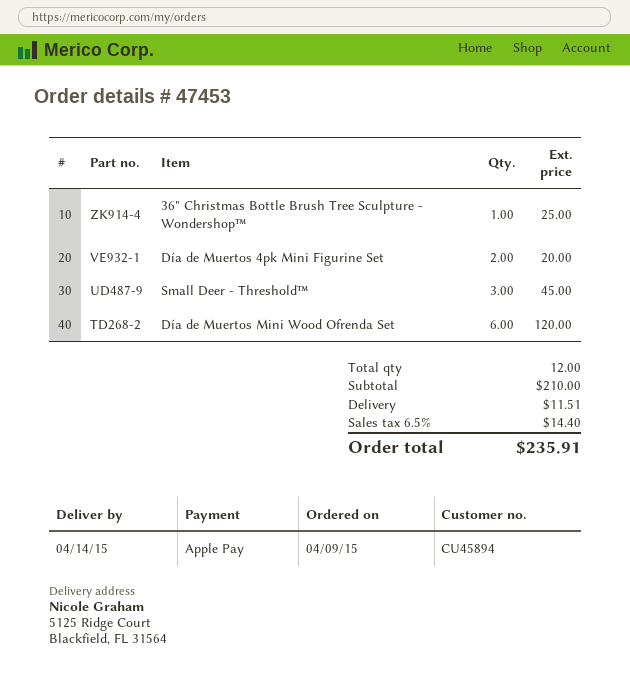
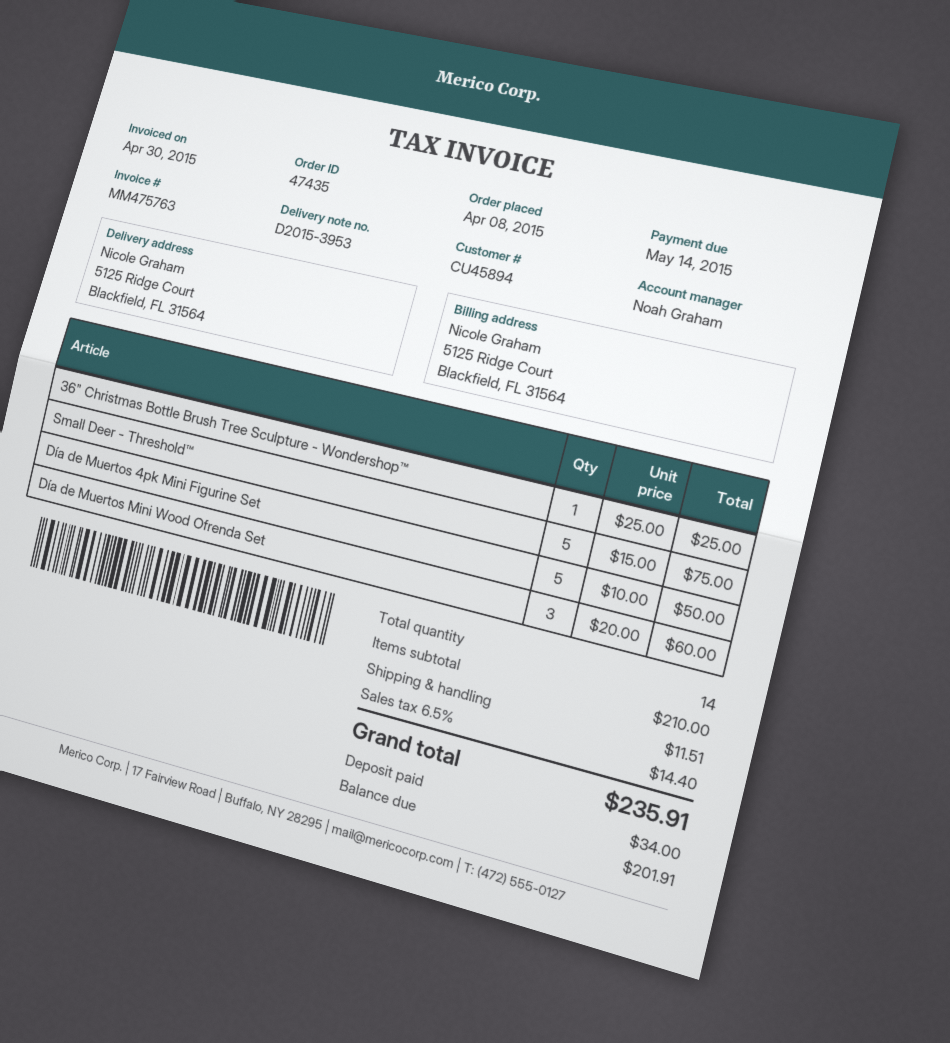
order number: 47453 -> 47435
order date: 2015-04-09 -> 2015-04-08
Día de Muertos 4pk Mini Figurine Set: 2 for 20.00 -> 5 for 50.00
Small Deer - Threshold™: 3 for 45.00 -> 5 for 75.00
Día de Muertos Mini Wood Ofrenda Set: 6 for 120.00 -> 3 for 60.00
total quantity: 12 -> 14

